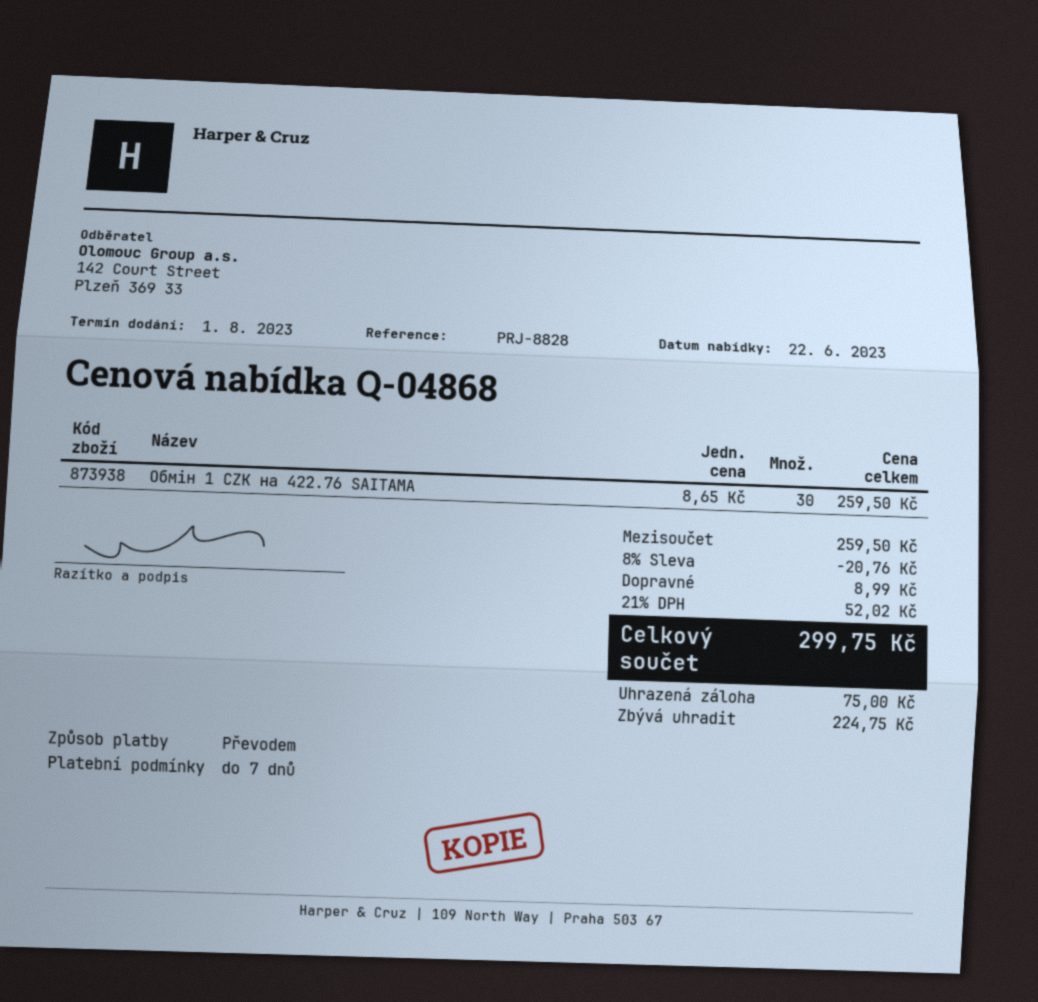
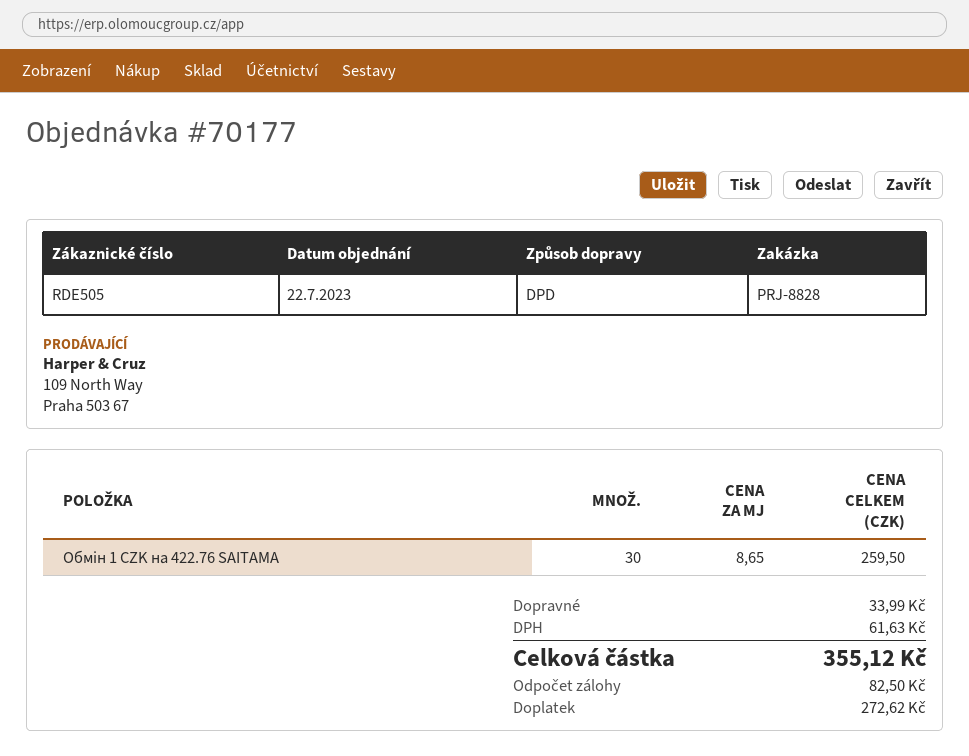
discount: 8% = 20.76 -> none
shipping: 8.99 -> 33.99
tax: 52.02 -> 61.63
total: 299.75 -> 355.12
deposit: 75.00 -> 82.50
balance: 224.75 -> 272.62

